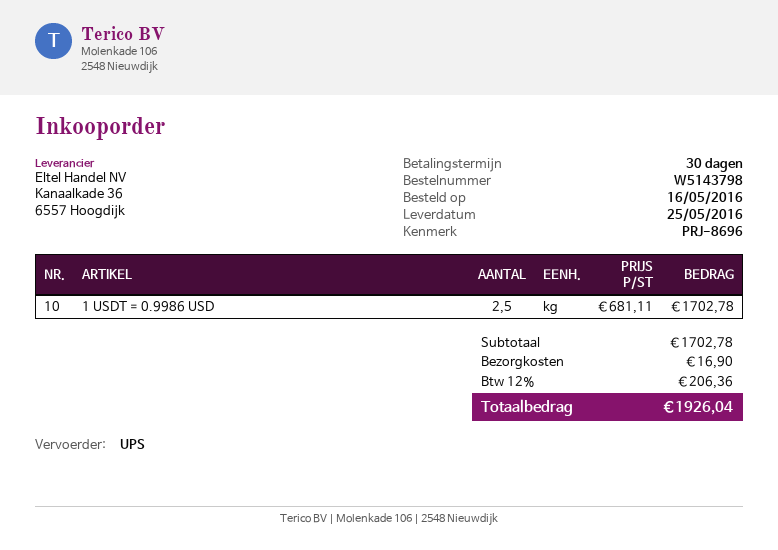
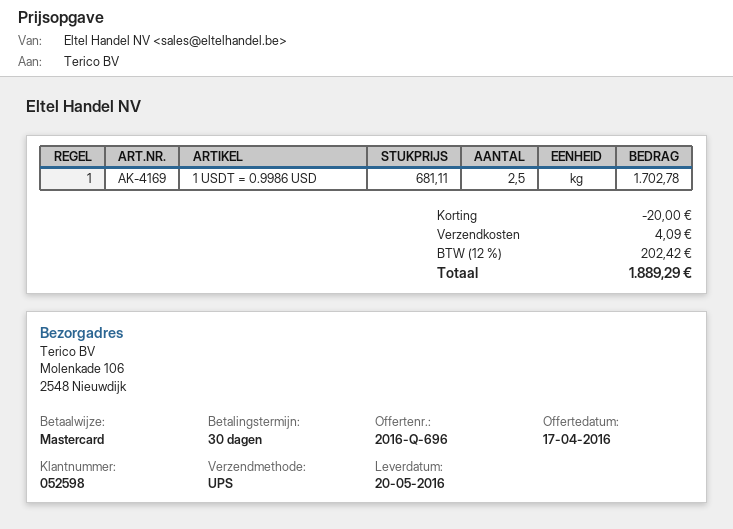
delivery date: 2016-05-25 -> 2016-05-20
discount: none -> 20.00
shipping: 16.90 -> 4.09
tax: 12% = 206.36 -> 12% = 202.42
total: 1926.04 -> 1889.29

